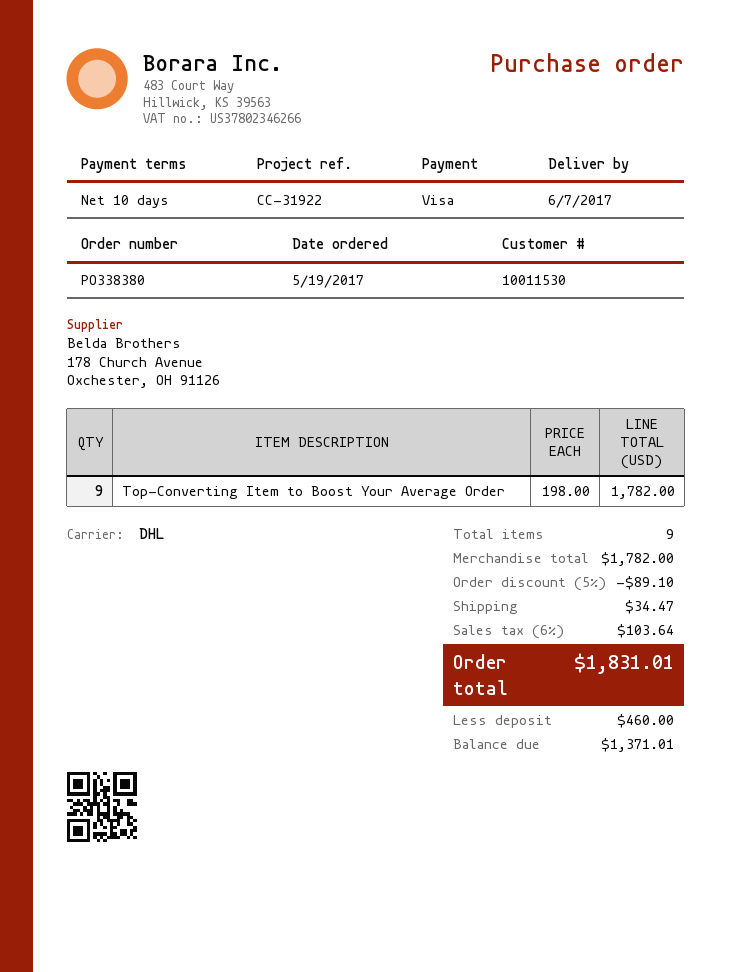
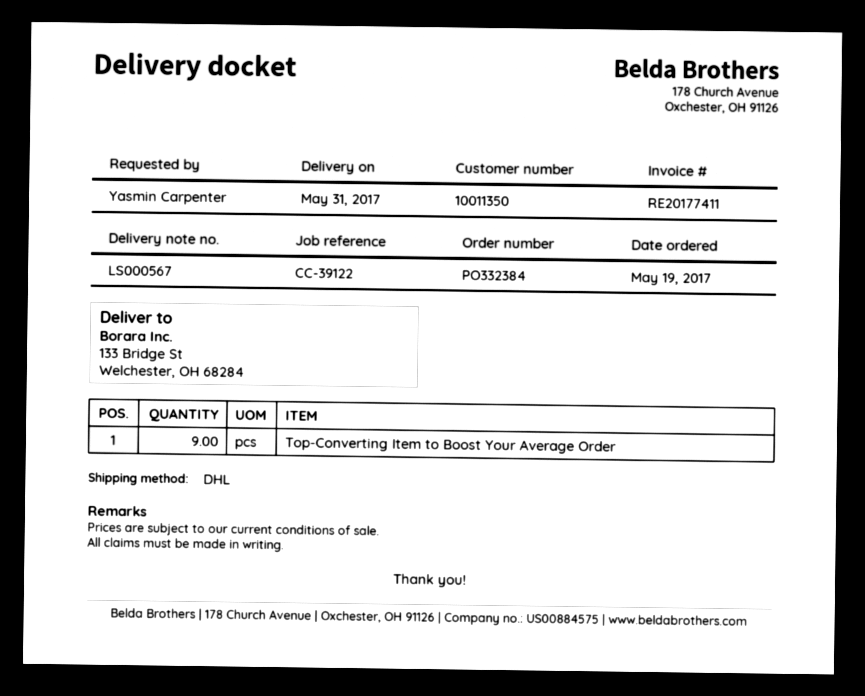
order number: PO338380 -> PO332384
delivery date: 2017-06-07 -> 2017-05-31
customer number: 10011530 -> 10011350
reference: CC-31922 -> CC-39122

